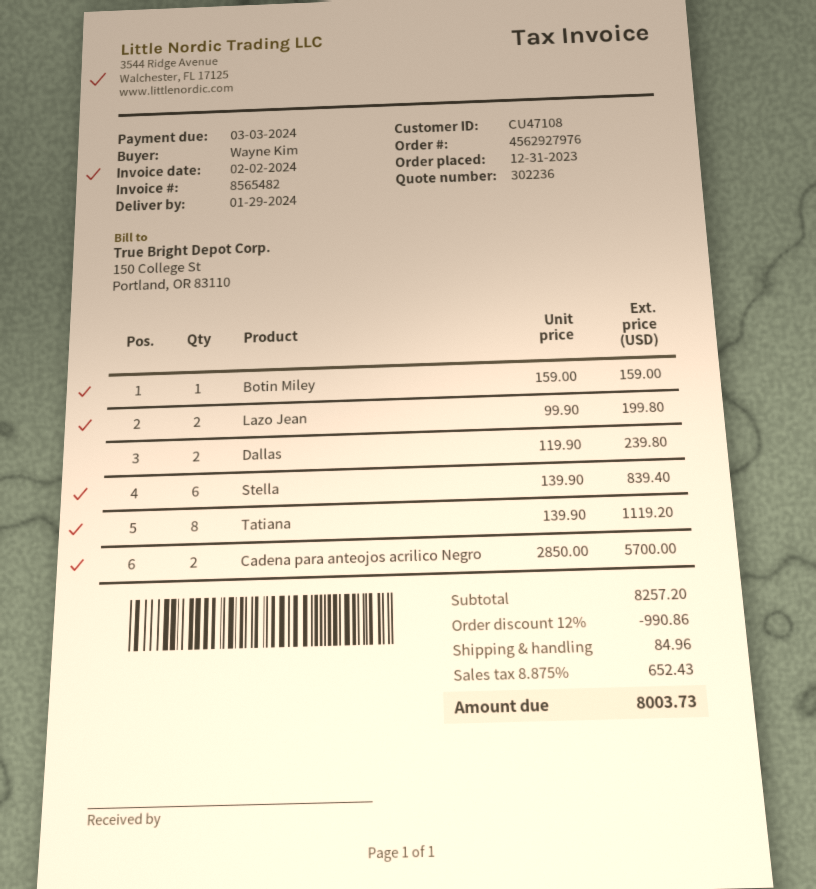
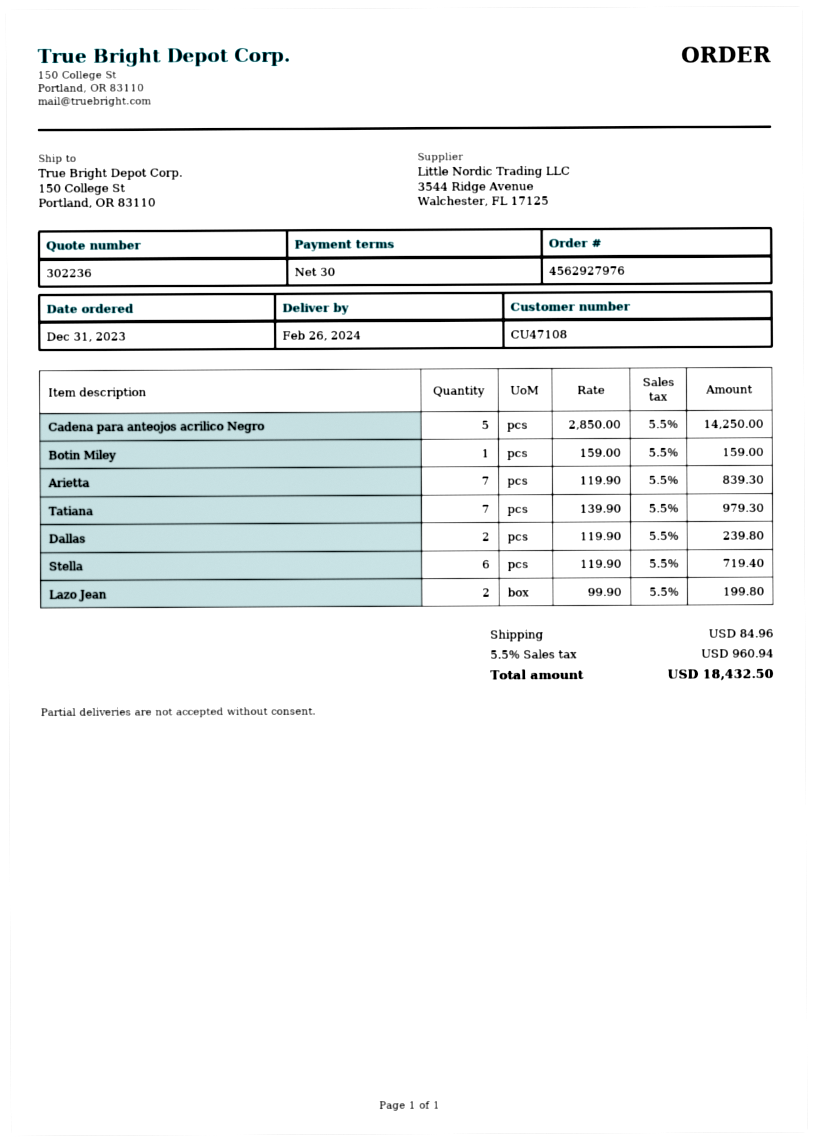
delivery date: 2024-01-29 -> 2024-02-26
Stella: 6 x 139.90 = 839.40 -> 6 x 119.90 = 719.40
Tatiana: 8 x 139.90 = 1119.20 -> 7 x 139.90 = 979.30
Cadena para anteojos acrilico Negro: 2 x 2850.00 = 5700.00 -> 5 x 2850.00 = 14250.00
Arietta: none -> 7 x 119.90 = 839.30
discount: 12% = 990.86 -> none
tax: 8.875% = 652.43 -> 5.5% = 960.94
total: 8003.73 -> 18432.50

